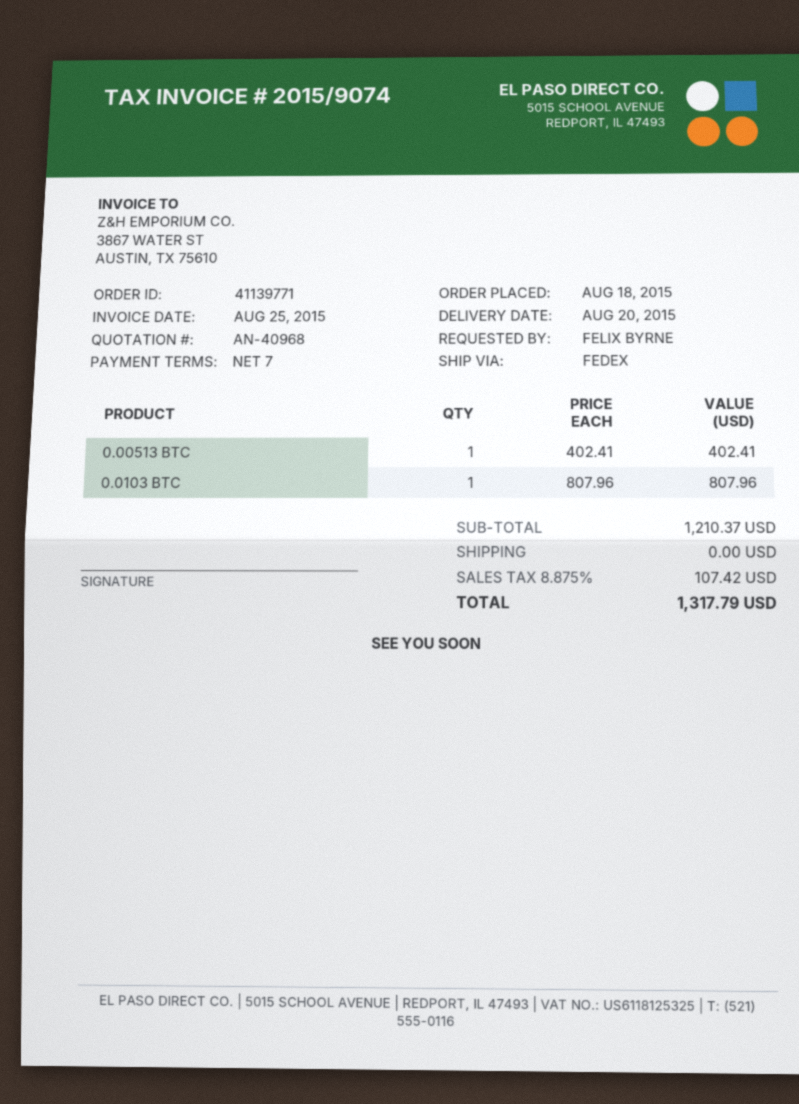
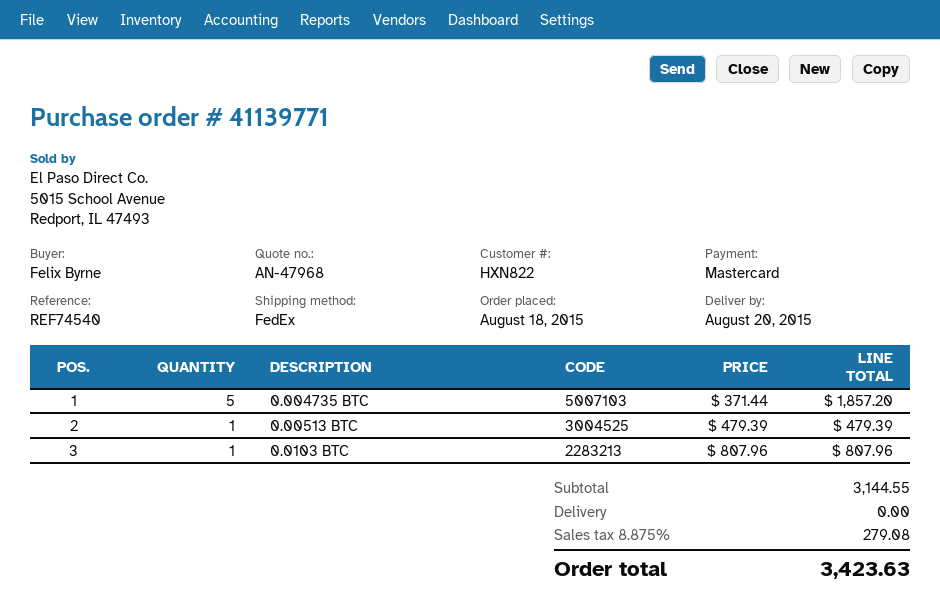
quote number: AN-40968 -> AN-47968
0.00513 BTC: 1 x 402.41 = 402.41 -> 1 x 479.39 = 479.39
0.004735 BTC: none -> 5 x 371.44 = 1857.20
subtotal: 1210.37 -> 3144.55
tax: 8.875% = 107.42 -> 8.875% = 279.08
total: 1317.79 -> 3423.63

